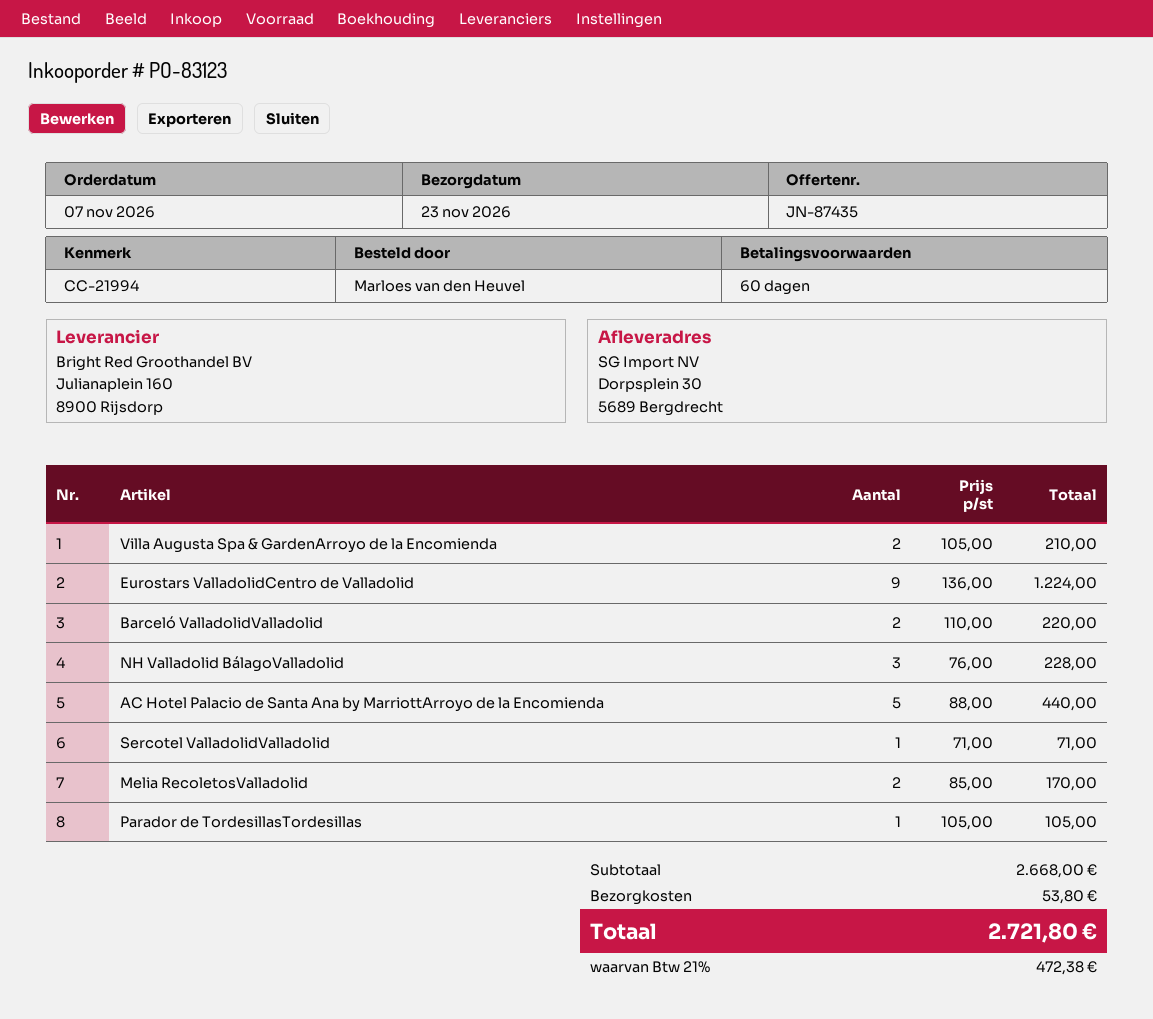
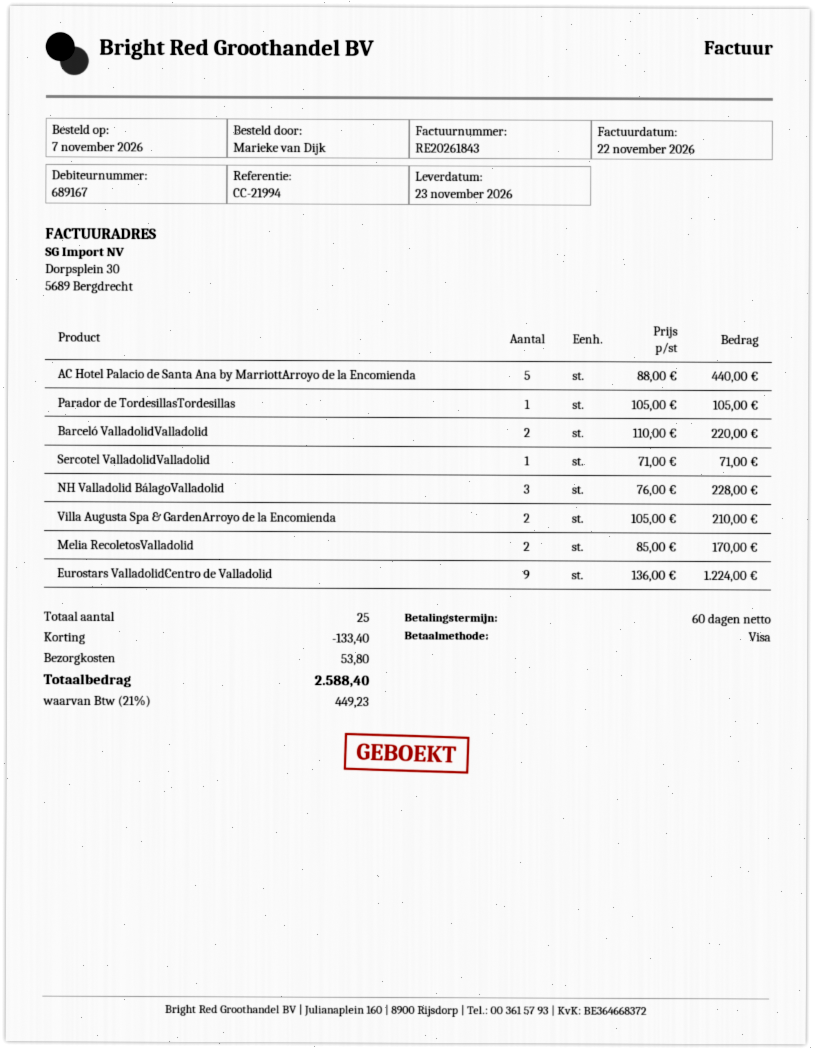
ordered by: Marloes van den Heuvel -> Marieke van Dijk
discount: none -> 133.40
tax: 21% = 472.38 -> 21% = 449.23
total: 2721.80 -> 2588.40

